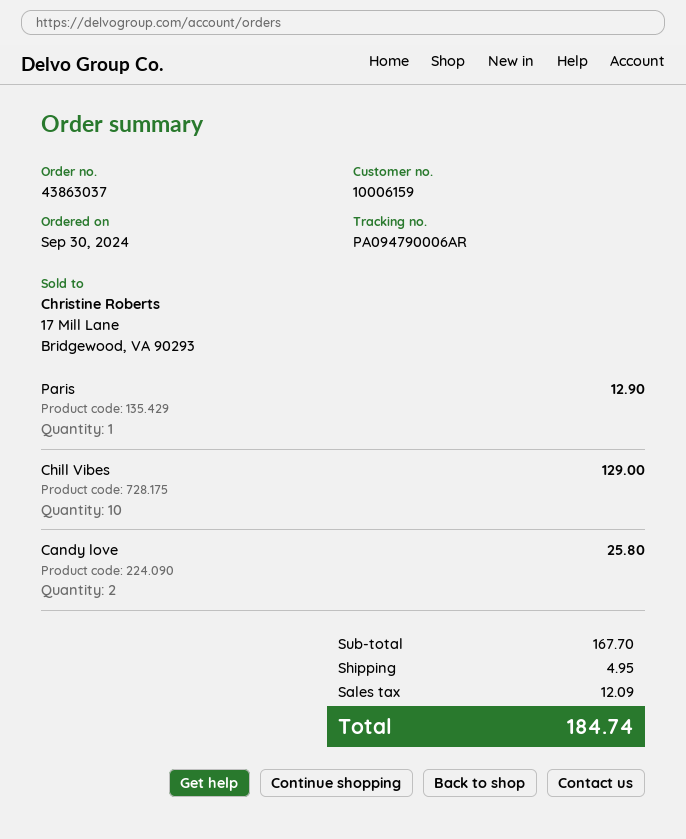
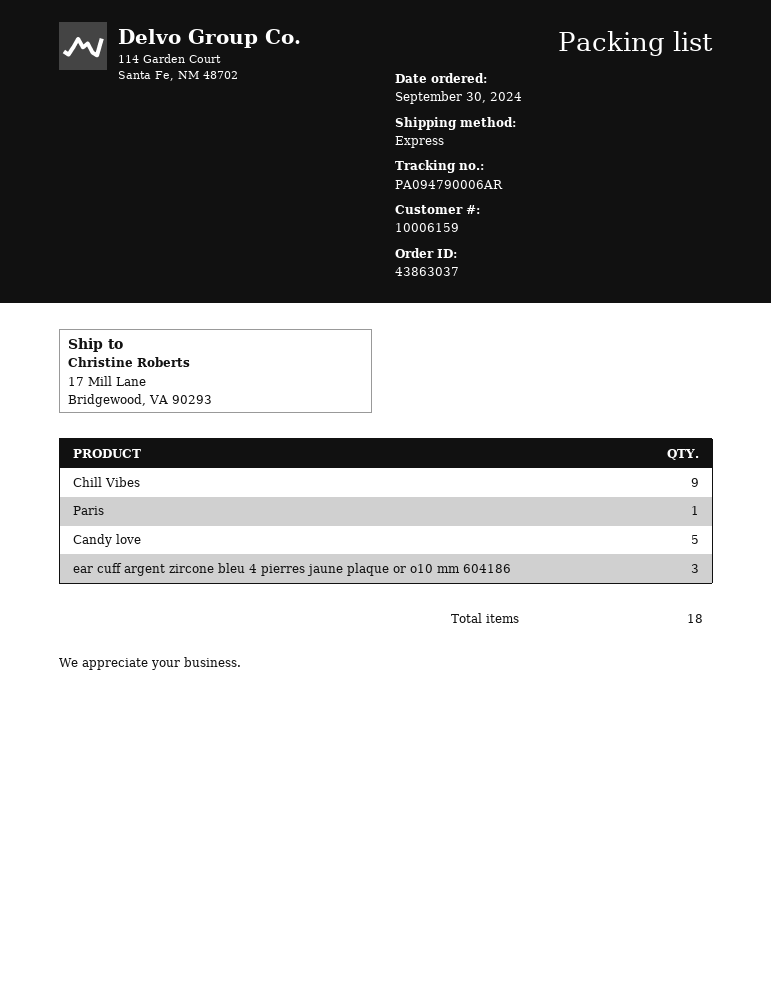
Chill Vibes: 10 -> 9
Candy love: 2 -> 5
ear cuff argent zircone bleu 4 pierres jaune plaque or o10 mm 604186: none -> 3

